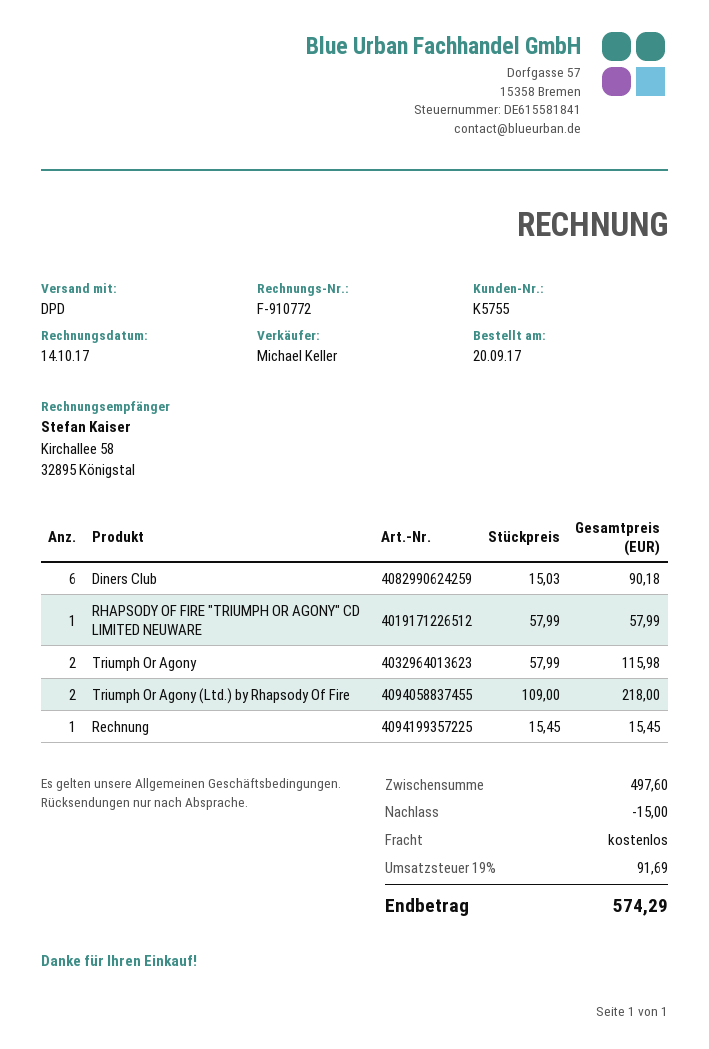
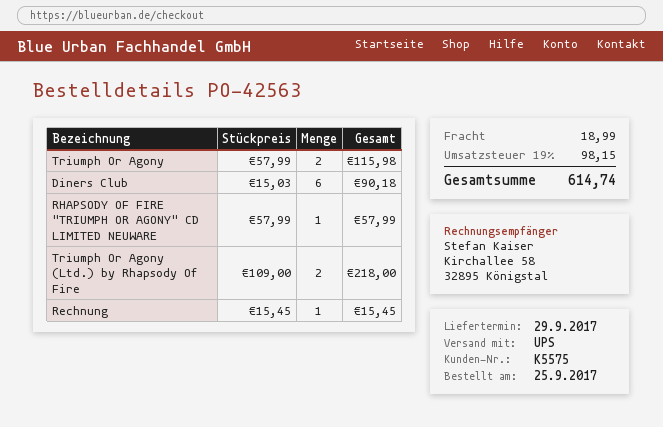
order date: 2017-09-20 -> 2017-09-25
customer number: K5755 -> K5575
shipping method: DPD -> UPS
discount: 15.00 -> none
shipping: 0.00 -> 18.99
tax: 19% = 91.69 -> 19% = 98.15
total: 574.29 -> 614.74

